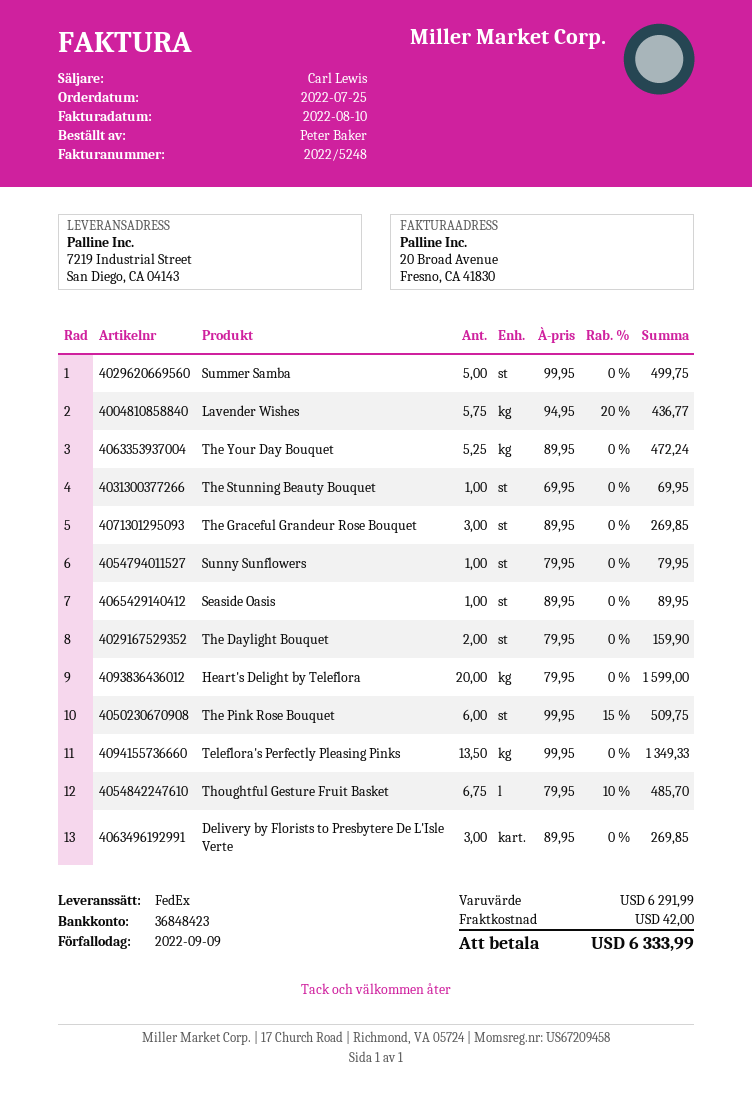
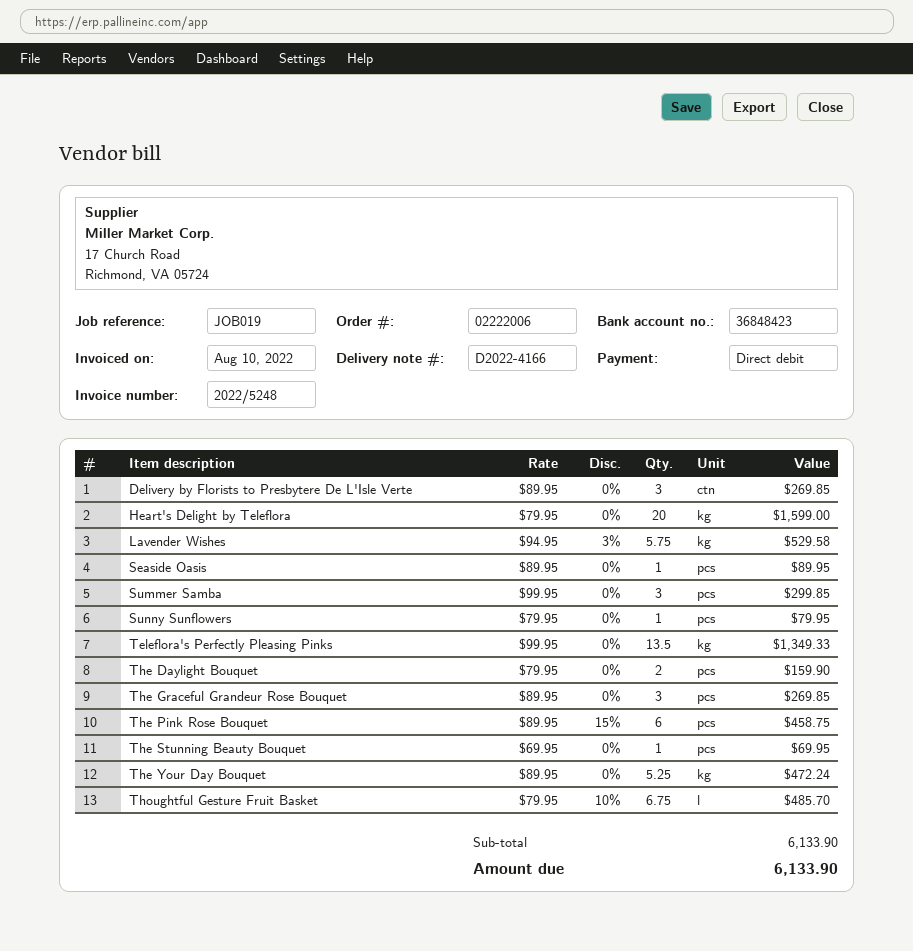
Summer Samba: 5 x 99.95 = 499.75 -> 3 x 99.95 = 299.85
Lavender Wishes: 5.75 x 94.95 - 20% = 436.77 -> 5.75 x 94.95 - 3% = 529.58
The Pink Rose Bouquet: 6 x 99.95 - 15% = 509.75 -> 6 x 89.95 - 15% = 458.75
subtotal: 6291.99 -> 6133.90
shipping: 42.00 -> none
total: 6333.99 -> 6133.90

